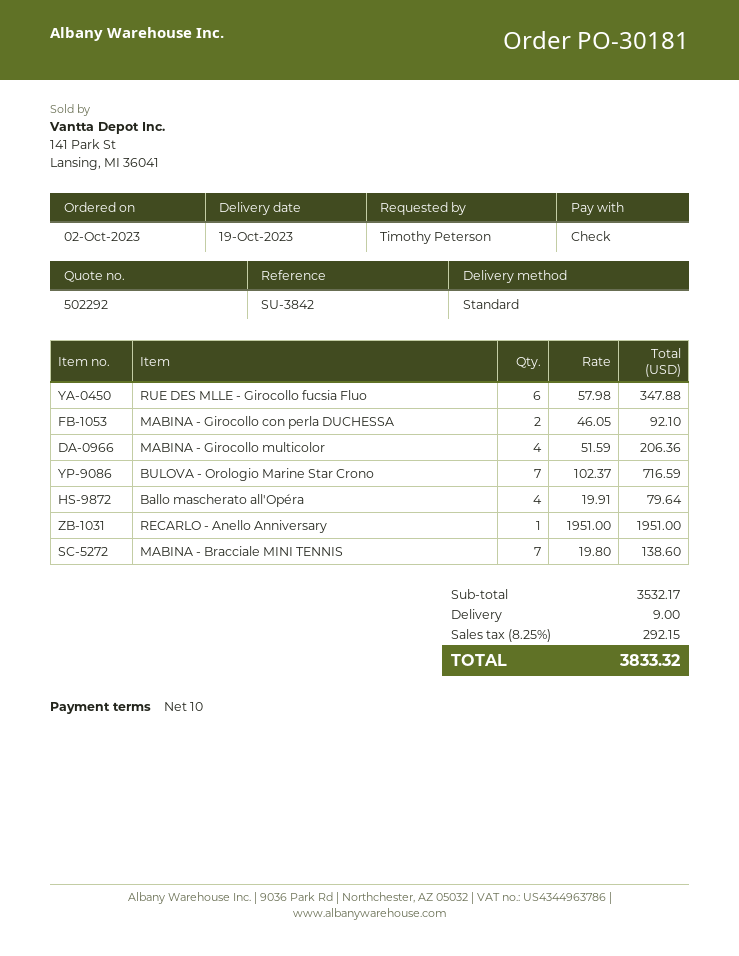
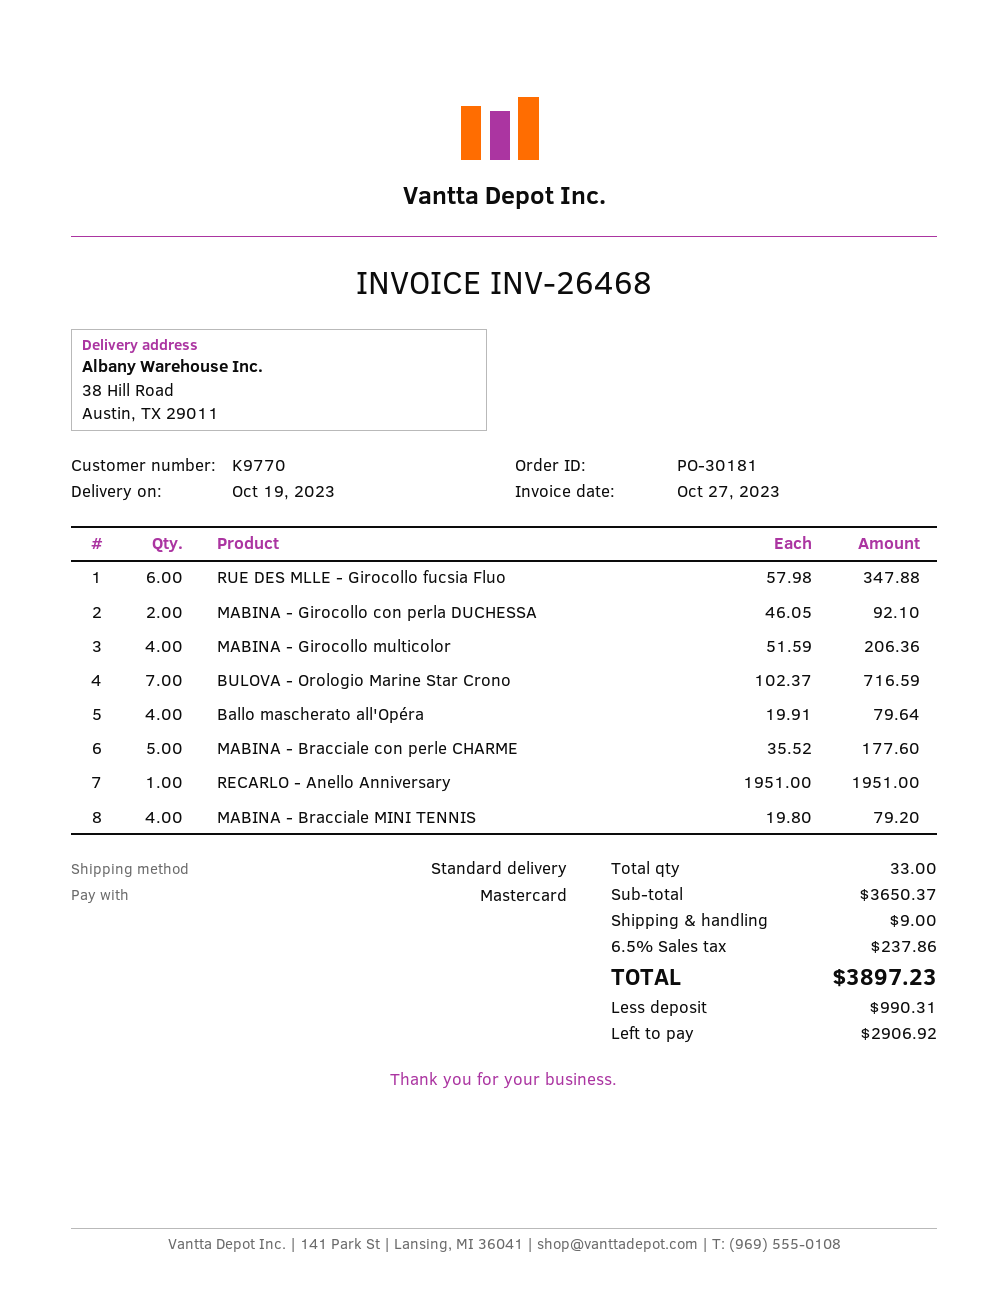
payment method: cheque -> Mastercard
MABINA - Bracciale MINI TENNIS: 7 x 19.80 = 138.60 -> 4 x 19.80 = 79.20
MABINA - Bracciale con perle CHARME: none -> 5 x 35.52 = 177.60
subtotal: 3532.17 -> 3650.37
tax: 8.25% = 292.15 -> 6.5% = 237.86
total: 3833.32 -> 3897.23

